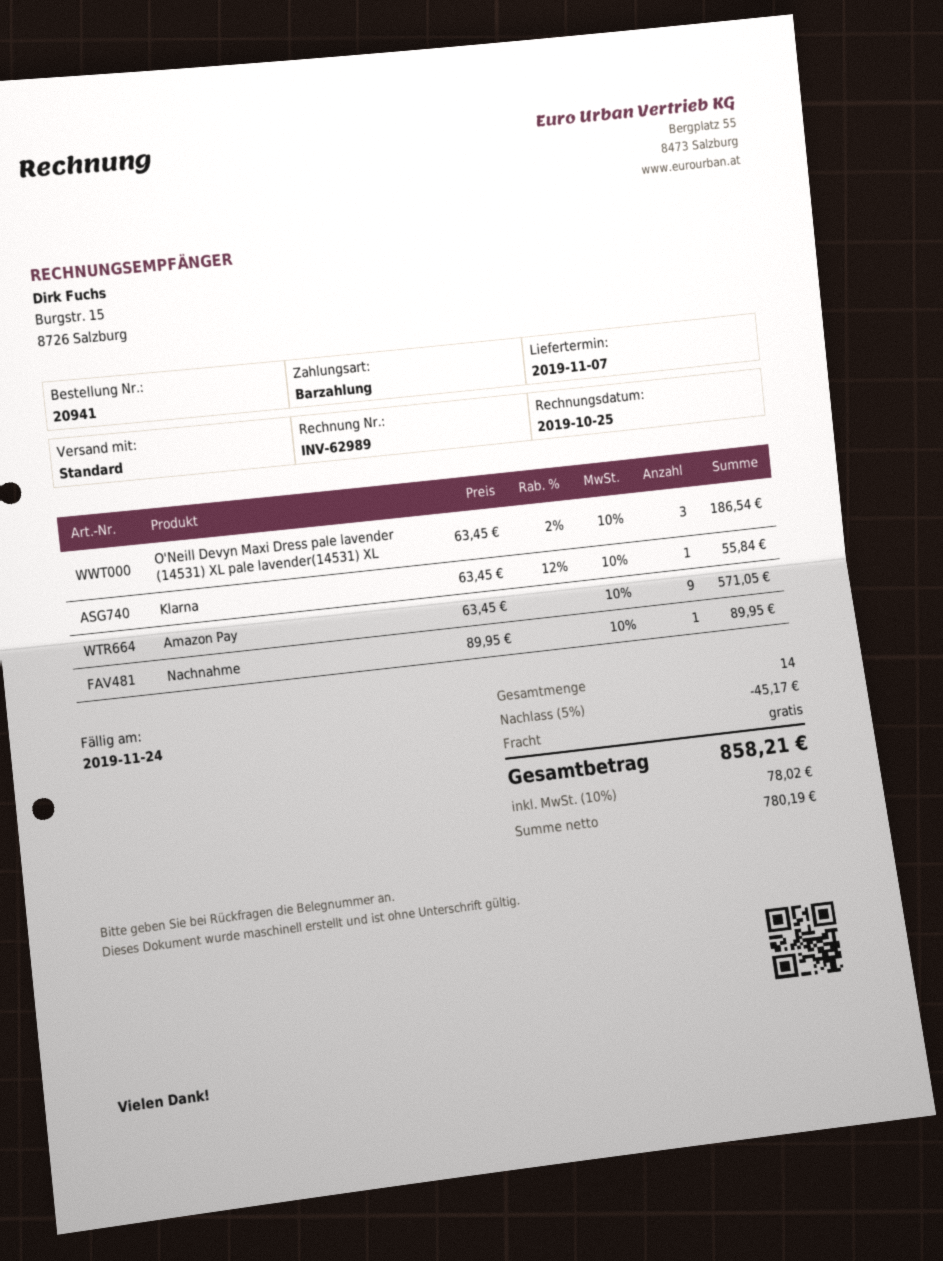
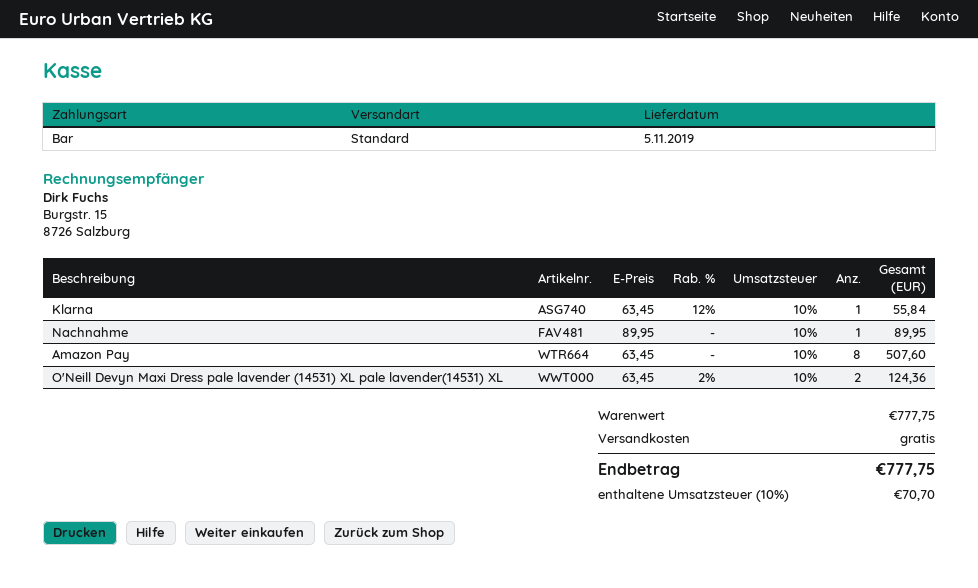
delivery date: 2019-11-07 -> 2019-11-05
O'Neill Devyn Maxi Dress pale lavender (14531) XL pale lavender(14531) XL: 3 x 63.45 - 2% = 186.54 -> 2 x 63.45 - 2% = 124.36
Amazon Pay: 9 x 63.45 = 571.05 -> 8 x 63.45 = 507.60
discount: 5% = 45.17 -> none
tax: 10% = 78.02 -> 10% = 70.70
total: 858.21 -> 777.75

